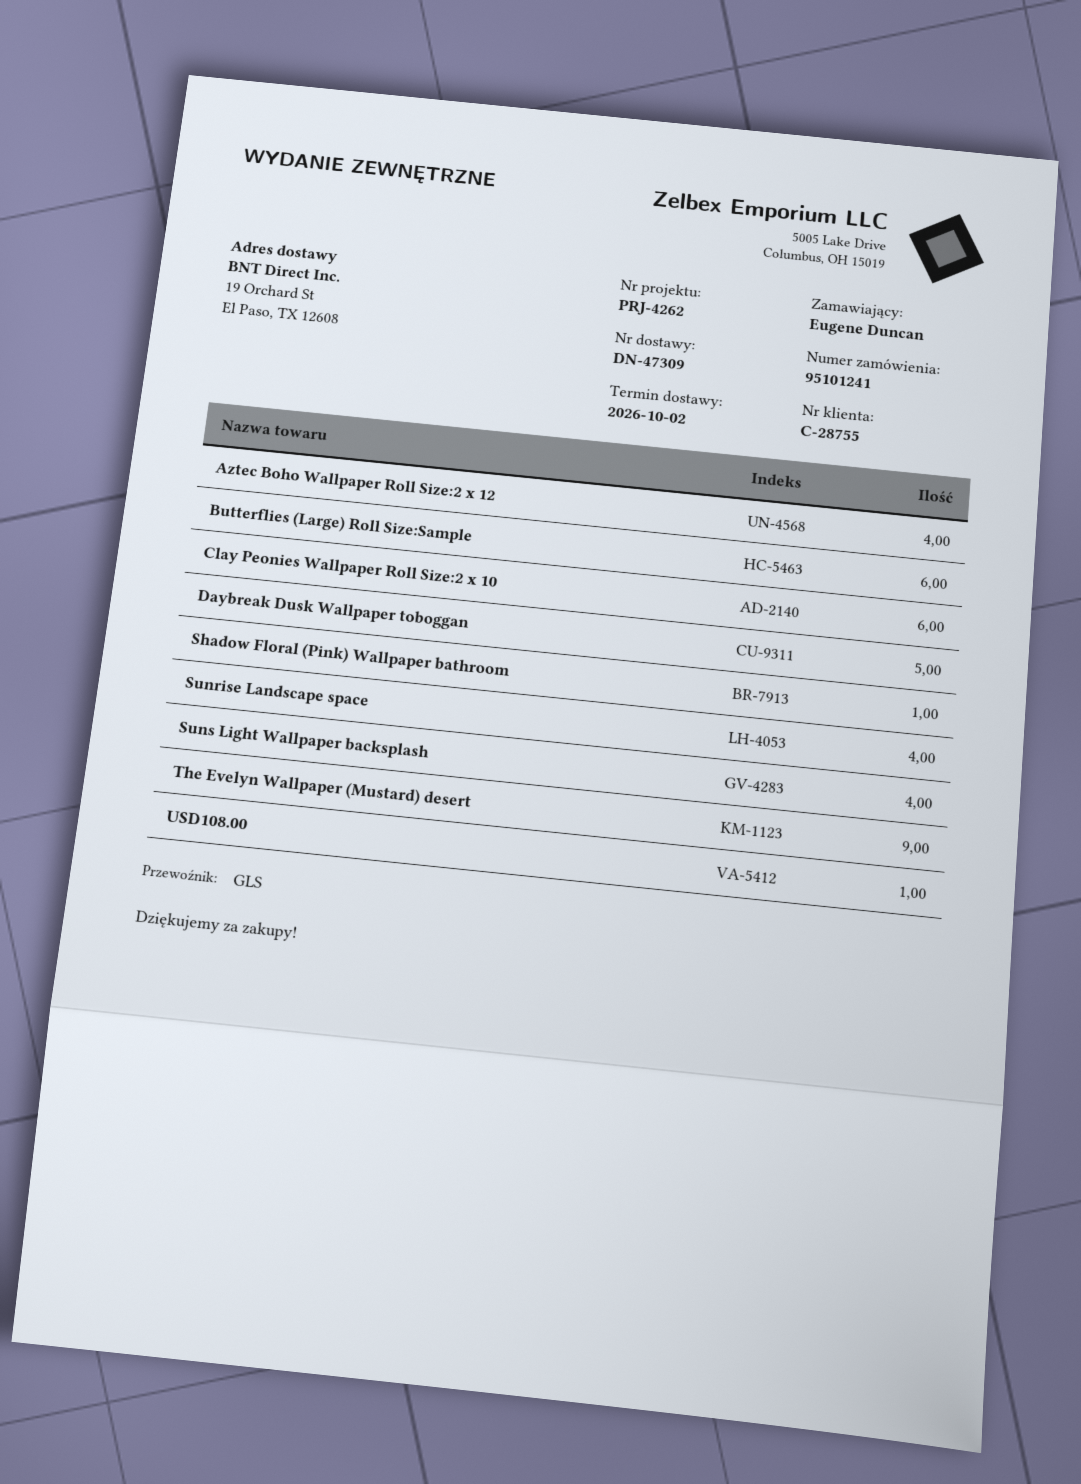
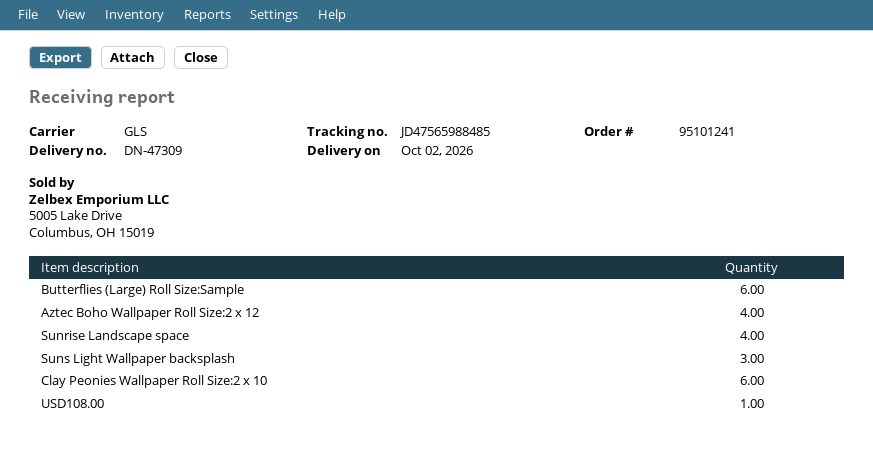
Daybreak Dusk Wallpaper toboggan: 5 -> none
Shadow Floral (Pink) Wallpaper bathroom: 1 -> none
Suns Light Wallpaper backsplash: 4 -> 3
The Evelyn Wallpaper (Mustard) desert: 9 -> none

